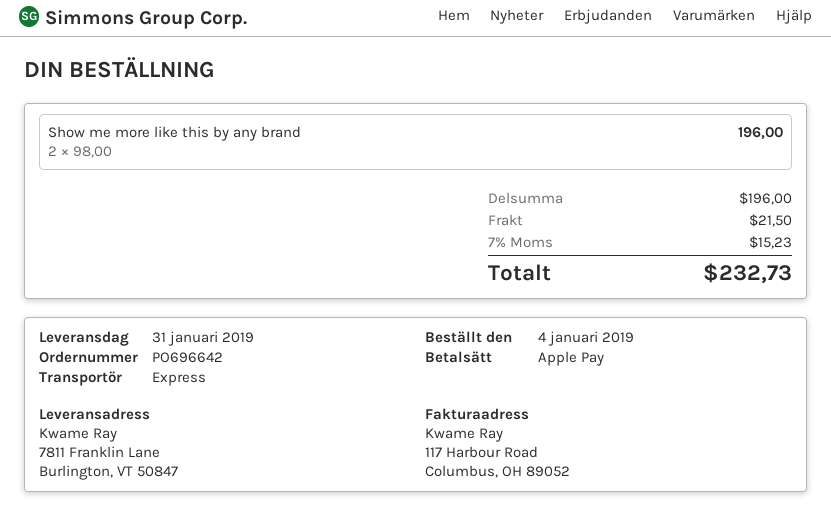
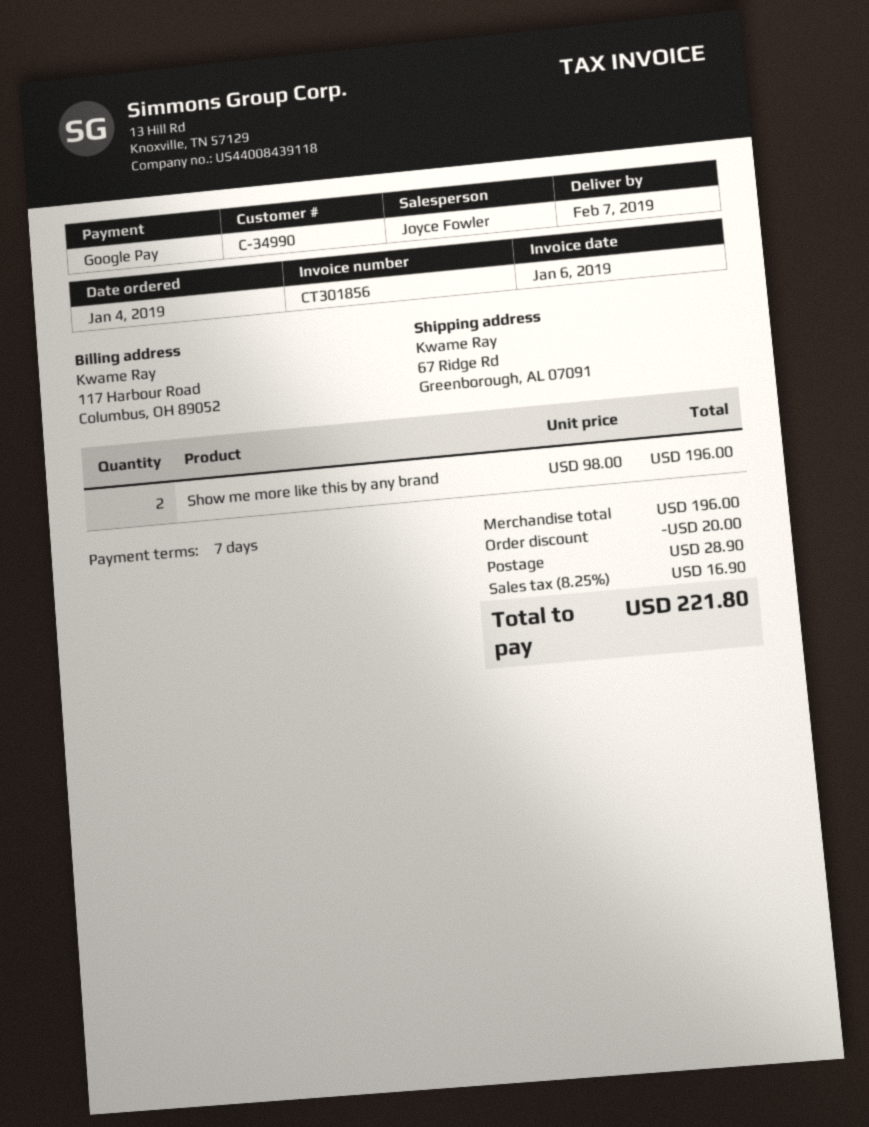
delivery date: 2019-01-31 -> 2019-02-07
payment method: Apple Pay -> Google Pay
ship to: 7811 Franklin Lane, Burlington, VT 50847 -> 67 Ridge Rd, Greenborough, AL 07091
discount: none -> 20.00
shipping: 21.50 -> 28.90
tax: 7% = 15.23 -> 8.25% = 16.90
total: 232.73 -> 221.80

